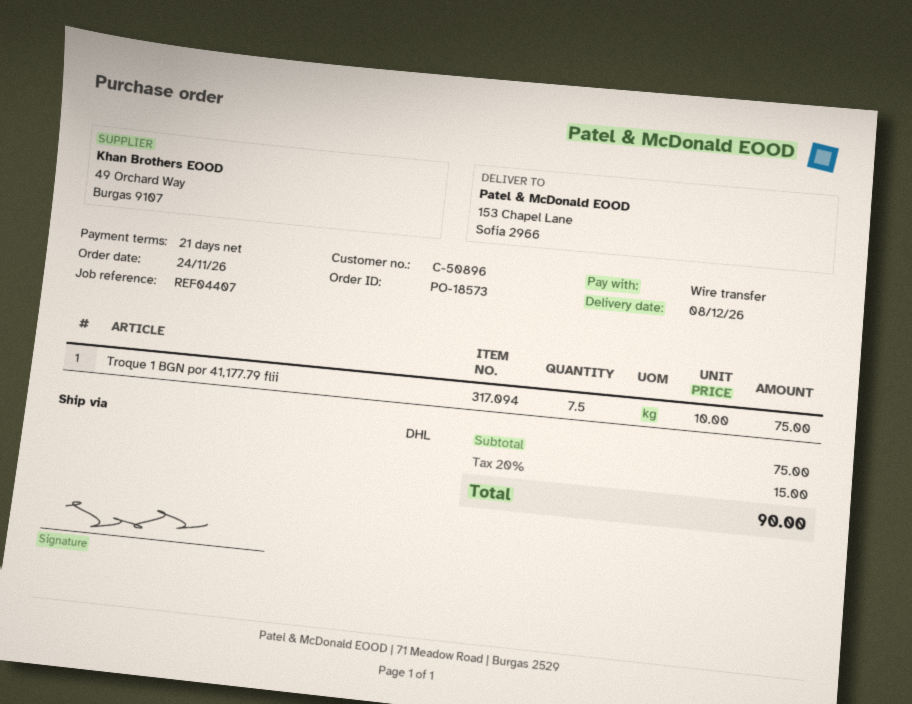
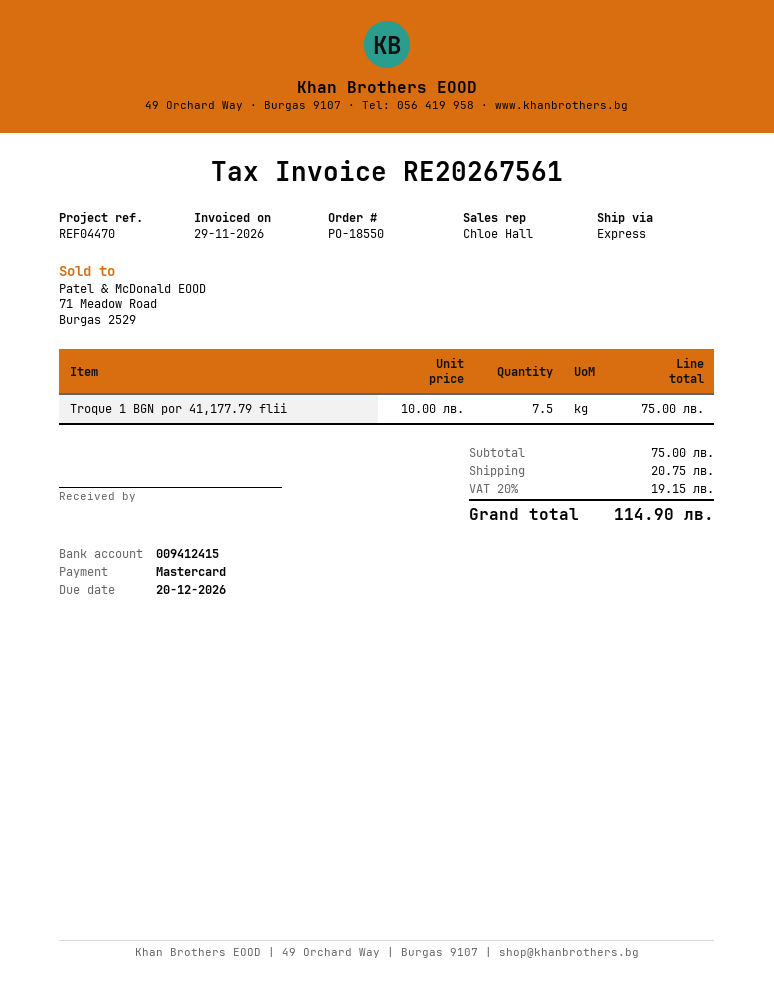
order number: PO-18573 -> PO-18550
reference: REF04407 -> REF04470
payment method: bank transfer -> Mastercard
shipping method: DHL -> express
shipping: none -> 20.75
tax: 20% = 15.00 -> 20% = 19.15
total: 90.00 -> 114.90

